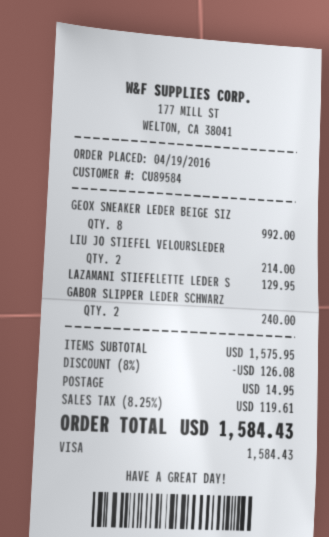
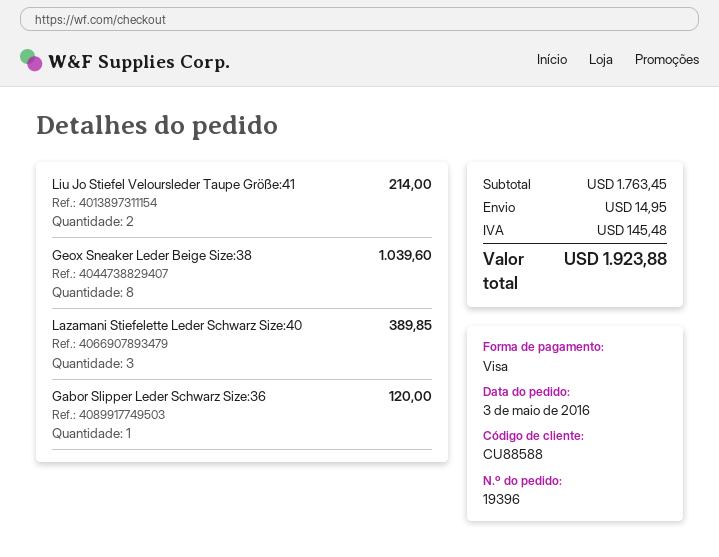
order date: 2016-04-19 -> 2016-05-03
customer number: CU89584 -> CU88588
GEOX SNEAKER LEDER BEIGE SIZ: 8 for 992.00 -> 8 for 1039.60
LAZAMANI STIEFELETTE LEDER S: 1 for 129.95 -> 3 for 389.85
GABOR SLIPPER LEDER SCHWARZ: 2 for 240.00 -> 1 for 120.00
subtotal: 1575.95 -> 1763.45
discount: 8% = 126.08 -> none
tax: 119.61 -> 145.48
total: 1584.43 -> 1923.88

